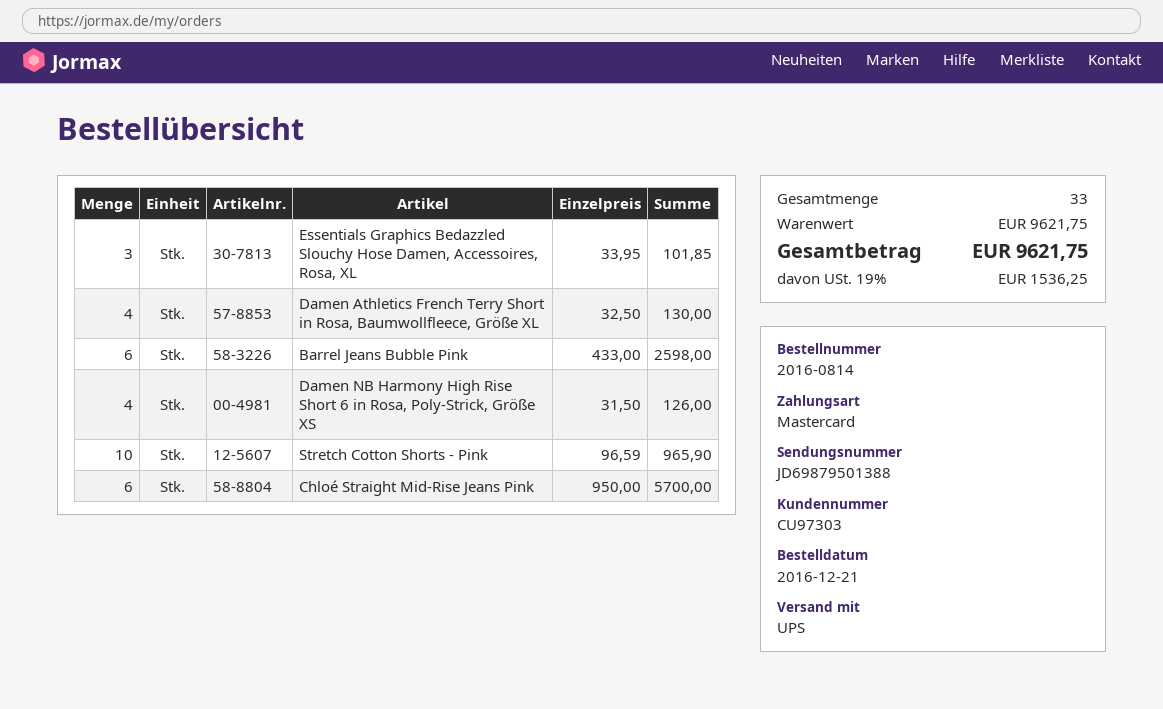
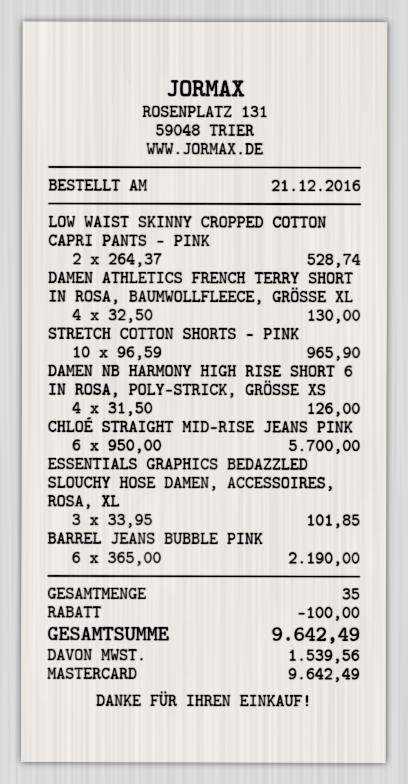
Barrel Jeans Bubble Pink: 6 x 433.00 = 2598.00 -> 6 x 365.00 = 2190.00
LOW WAIST SKINNY CROPPED COTTON CAPRI PANTS - PINK: none -> 2 x 264.37 = 528.74
total quantity: 33 -> 35
discount: none -> 100.00
tax: 1536.25 -> 1539.56
total: 9621.75 -> 9642.49

